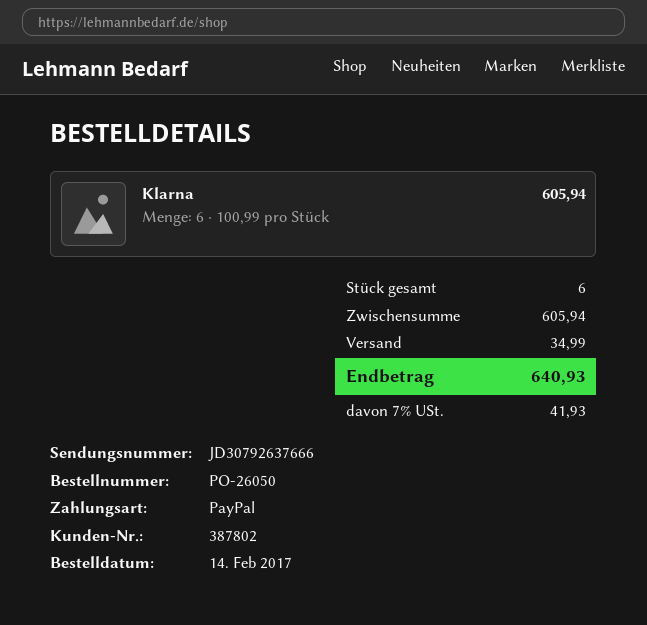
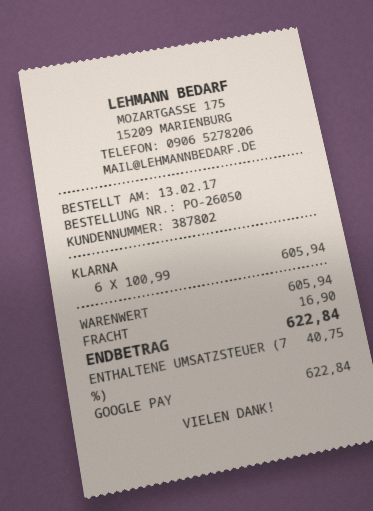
order date: 2017-02-14 -> 2017-02-13
payment method: PayPal -> Google Pay
shipping: 34.99 -> 16.90
tax: 7% = 41.93 -> 7% = 40.75
total: 640.93 -> 622.84

